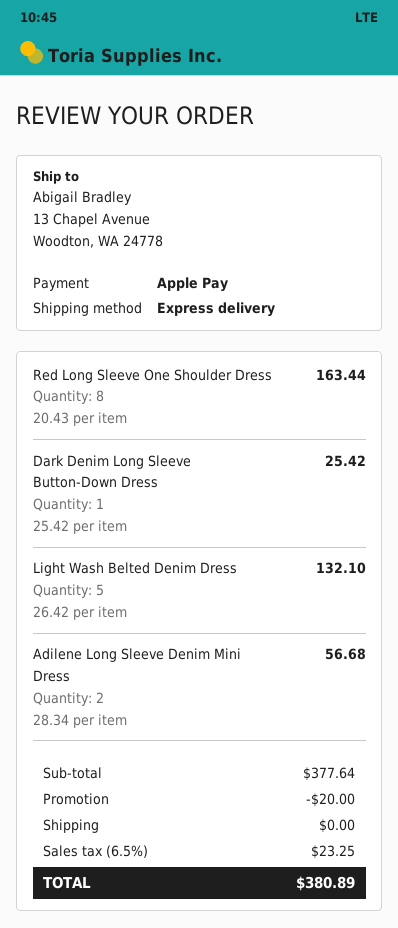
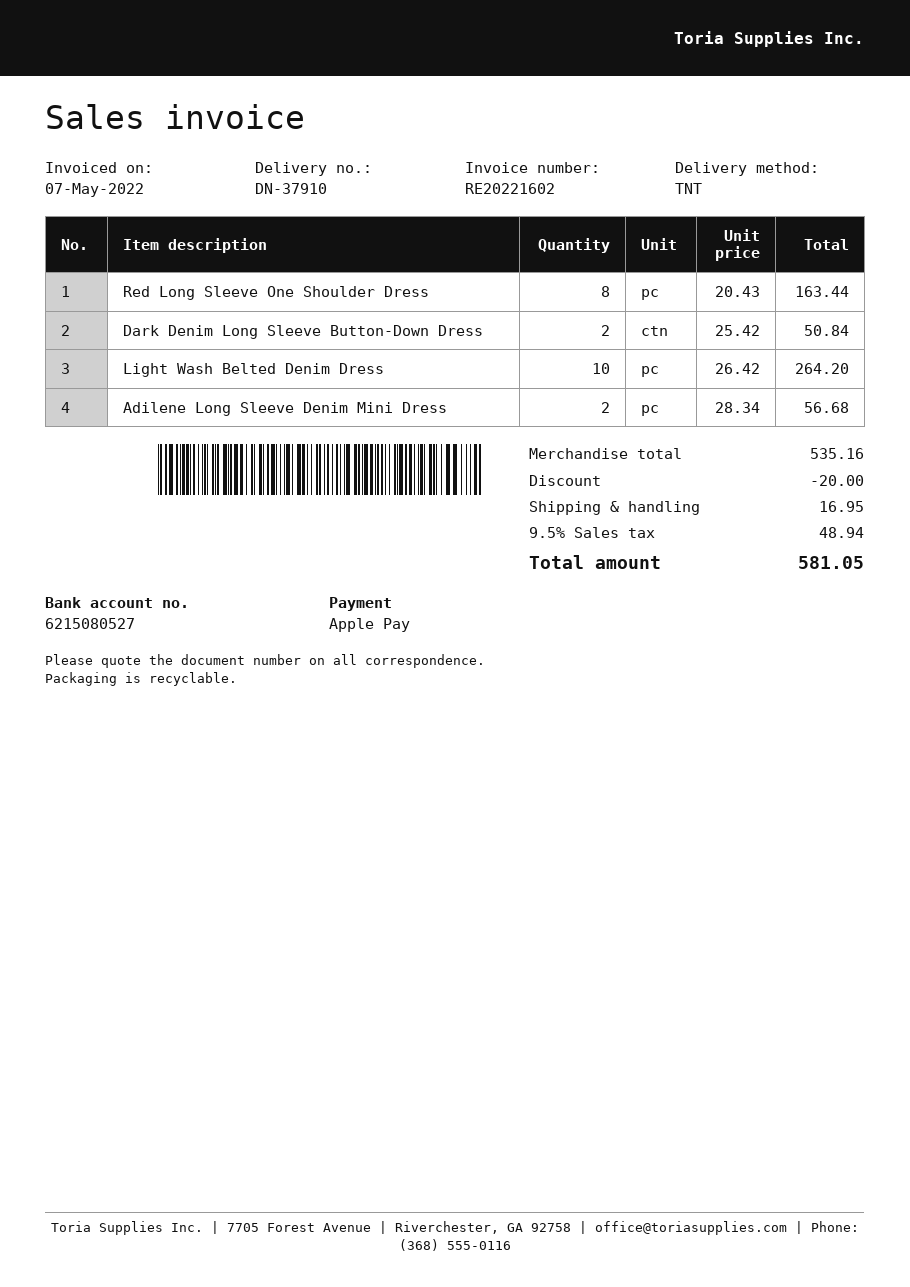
shipping method: express -> TNT
Dark Denim Long Sleeve Button-Down Dress: 1 x 25.42 = 25.42 -> 2 x 25.42 = 50.84
Light Wash Belted Denim Dress: 5 x 26.42 = 132.10 -> 10 x 26.42 = 264.20
subtotal: 377.64 -> 535.16
shipping: 0.00 -> 16.95
tax: 6.5% = 23.25 -> 9.5% = 48.94
total: 380.89 -> 581.05

